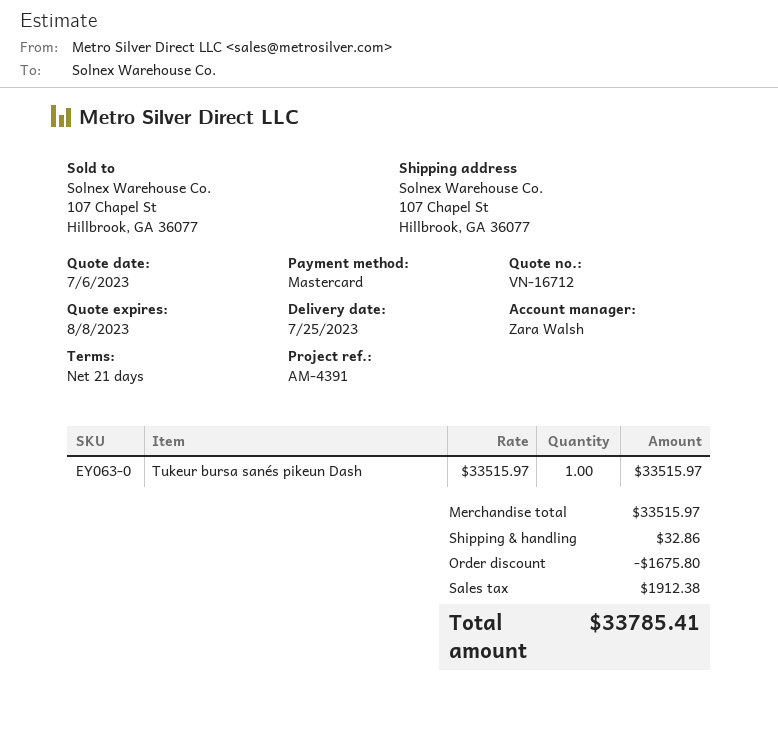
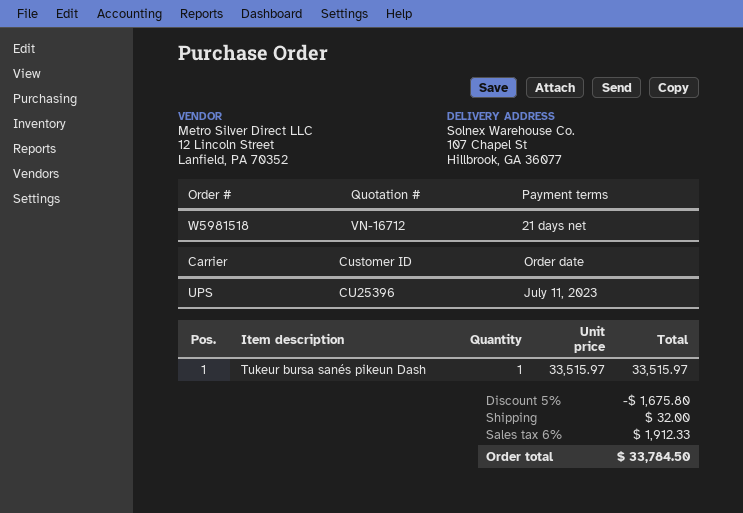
shipping: 32.86 -> 32.00
tax: 1912.38 -> 1912.33
total: 33785.41 -> 33784.50

